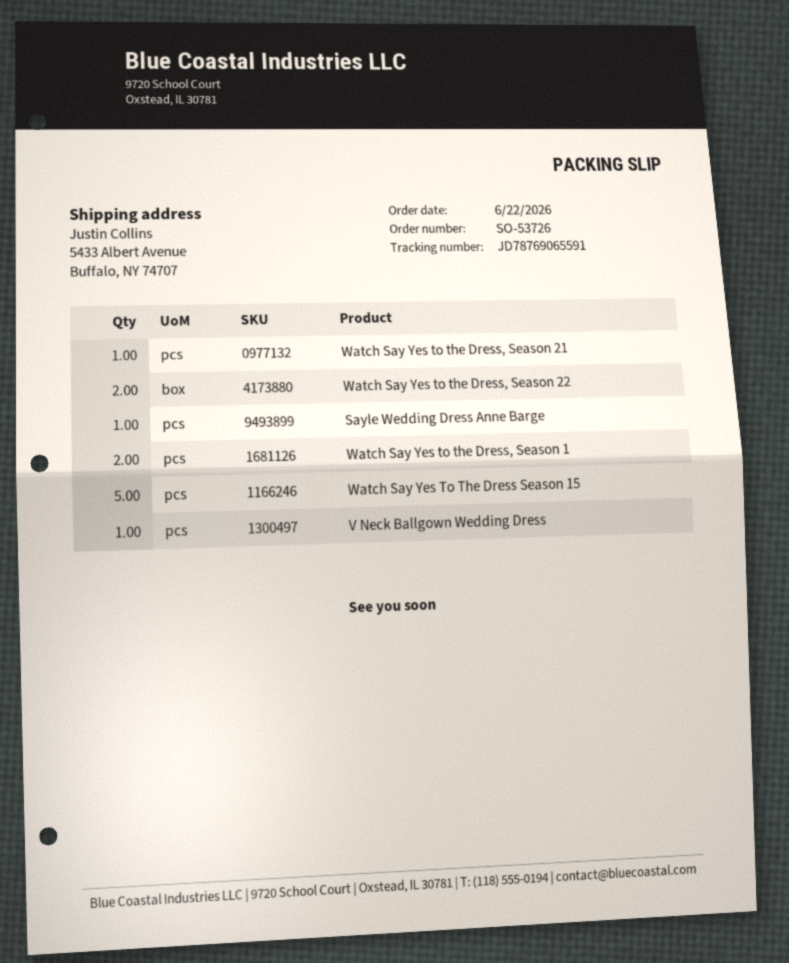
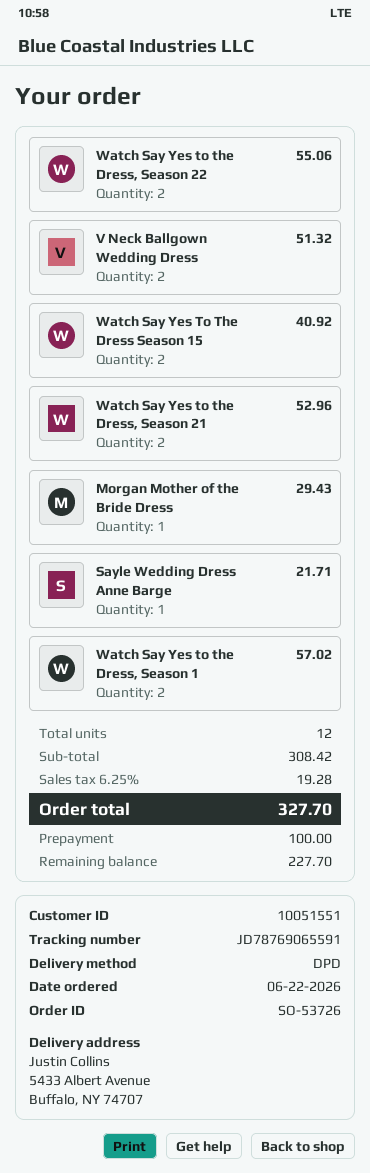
Watch Say Yes to the Dress, Season 21: 1 -> 2
Watch Say Yes To The Dress Season 15: 5 -> 2
V Neck Ballgown Wedding Dress: 1 -> 2
Morgan Mother of the Bride Dress: none -> 1

